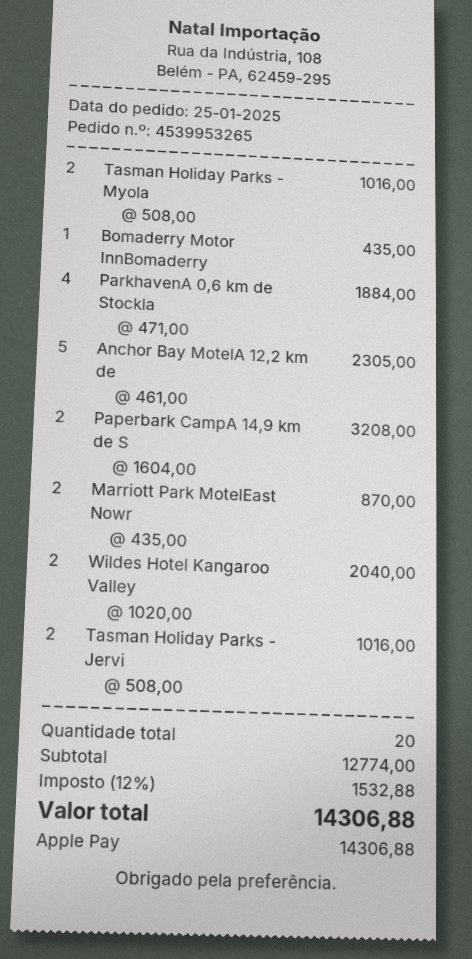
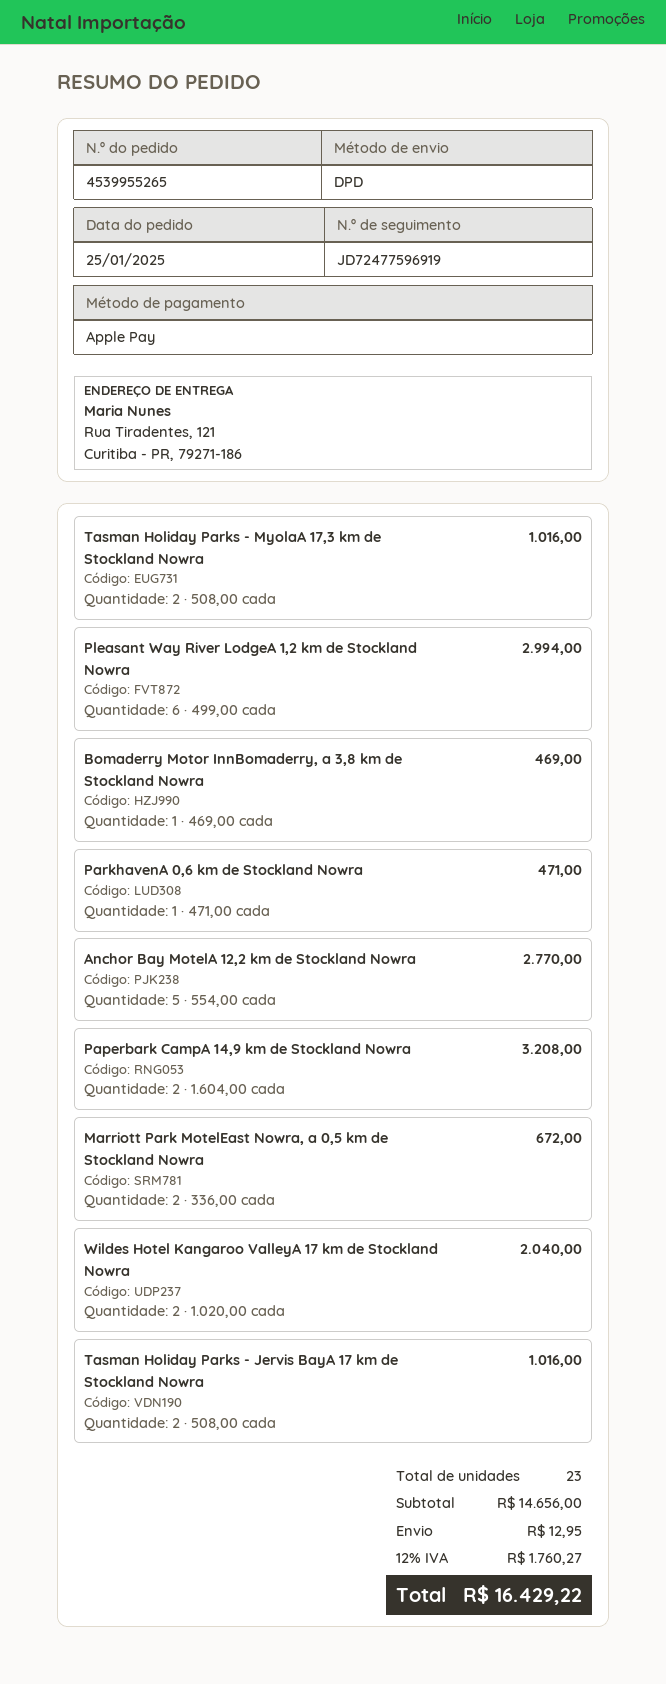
order number: 4539953265 -> 4539955265
Bomaderry Motor InnBomaderry: 1 x 435.00 = 435.00 -> 1 x 469.00 = 469.00
ParkhavenA 0,6 km de Stockla: 4 x 471.00 = 1884.00 -> 1 x 471.00 = 471.00
Anchor Bay MotelA 12,2 km de: 5 x 461.00 = 2305.00 -> 5 x 554.00 = 2770.00
Marriott Park MotelEast Nowr: 2 x 435.00 = 870.00 -> 2 x 336.00 = 672.00
Pleasant Way River LodgeA 1,2 km de Stockland Nowra: none -> 6 x 499.00 = 2994.00
total quantity: 20 -> 23
subtotal: 12774.00 -> 14656.00
shipping: none -> 12.95
tax: 12% = 1532.88 -> 12% = 1760.27
total: 14306.88 -> 16429.22

